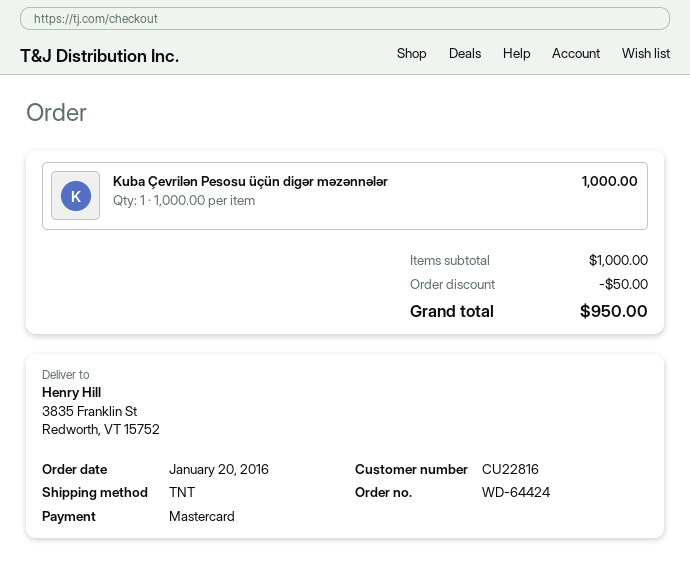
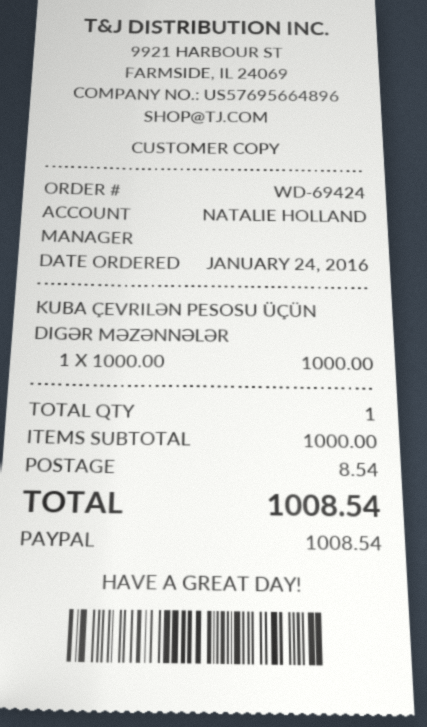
order number: WD-64424 -> WD-69424
order date: 2016-01-20 -> 2016-01-24
payment method: Mastercard -> PayPal
discount: 50.00 -> none
shipping: none -> 8.54
total: 950.00 -> 1008.54

